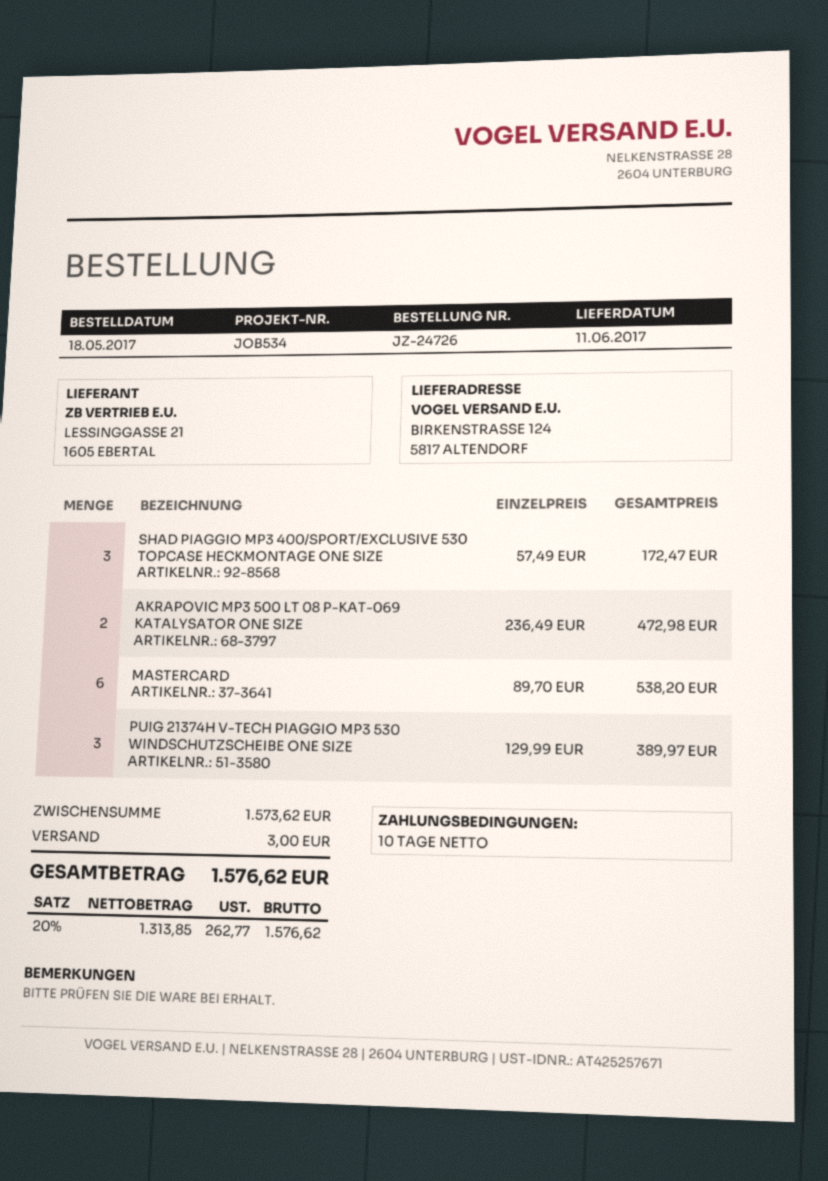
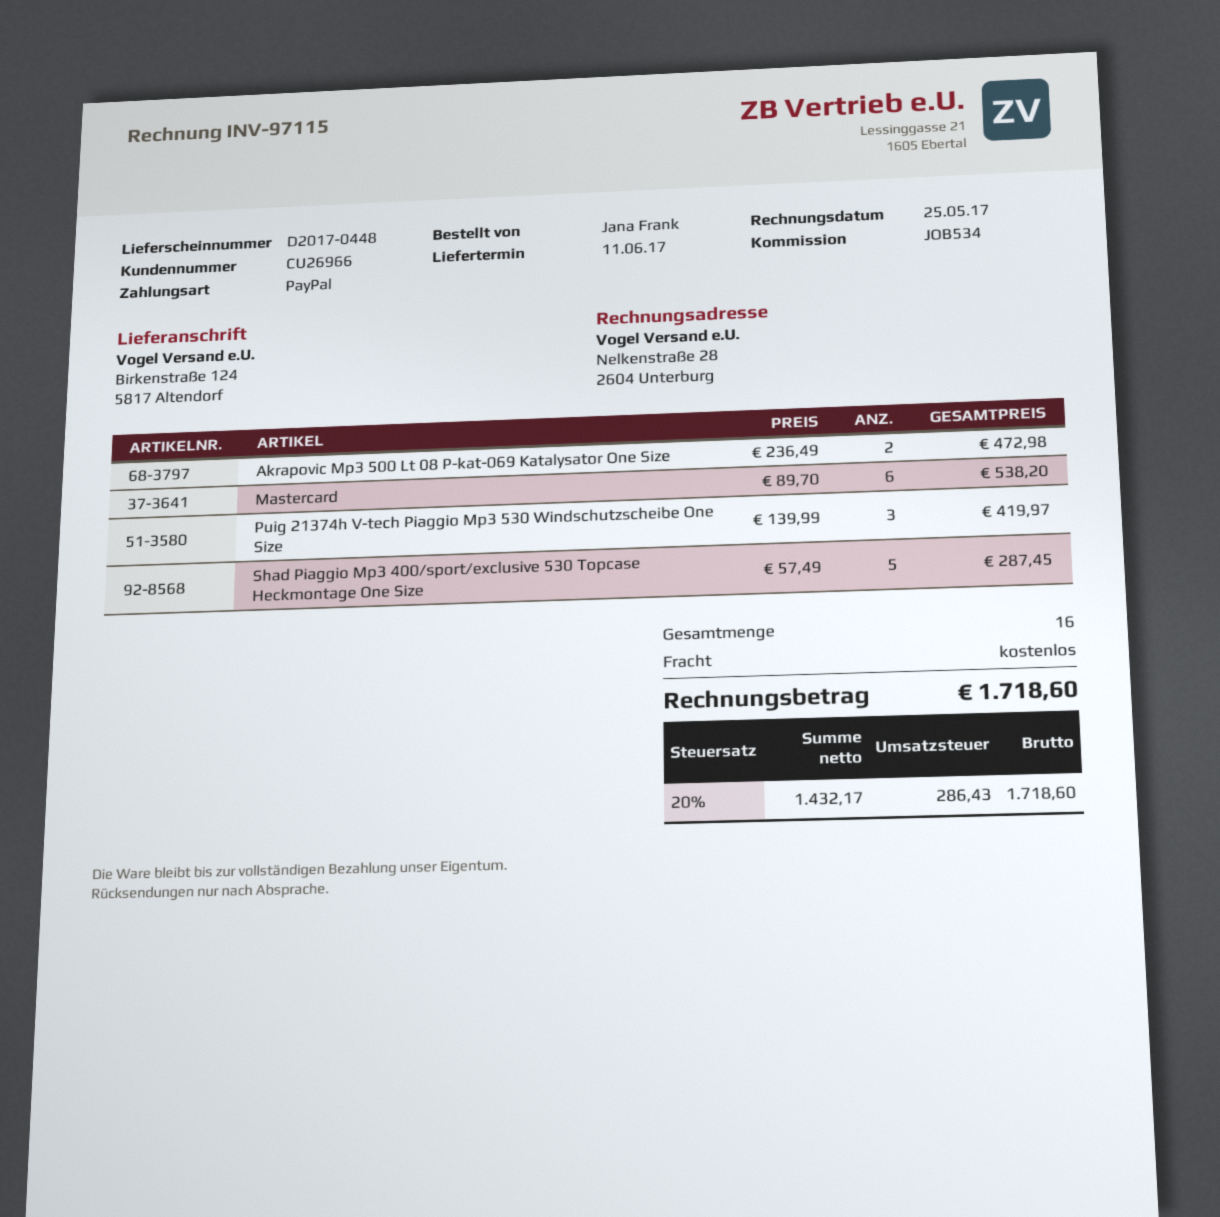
SHAD PIAGGIO MP3 400/SPORT/EXCLUSIVE 530 TOPCASE HECKMONTAGE ONE SIZE: 3 x 57.49 = 172.47 -> 5 x 57.49 = 287.45
PUIG 21374H V-TECH PIAGGIO MP3 530 WINDSCHUTZSCHEIBE ONE SIZE: 3 x 129.99 = 389.97 -> 3 x 139.99 = 419.97
shipping: 3.00 -> 0.00
net: 1313.85 -> 1432.17
tax: 20% = 262.77 -> 20% = 286.43
total: 1576.62 -> 1718.60

